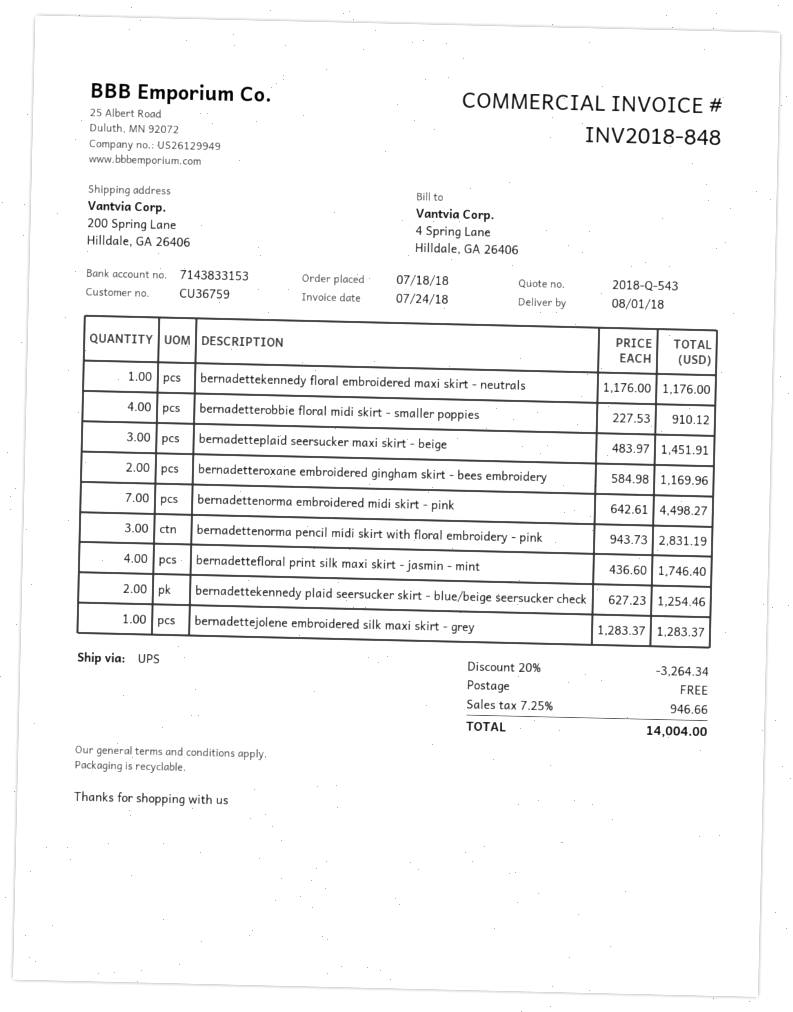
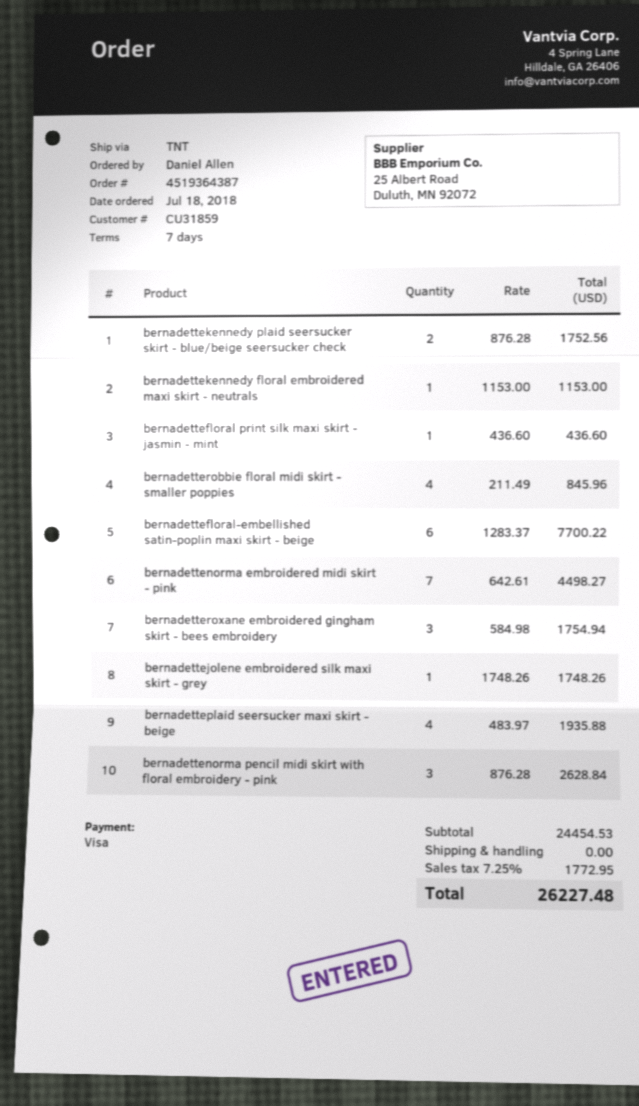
customer number: CU36759 -> CU31859
shipping method: UPS -> TNT
bernadettekennedy floral embroidered maxi skirt - neutrals: 1 x 1176.00 = 1176.00 -> 1 x 1153.00 = 1153.00
bernadetterobbie floral midi skirt - smaller poppies: 4 x 227.53 = 910.12 -> 4 x 211.49 = 845.96
bernadetteplaid seersucker maxi skirt - beige: 3 x 483.97 = 1451.91 -> 4 x 483.97 = 1935.88
bernadetteroxane embroidered gingham skirt - bees embroidery: 2 x 584.98 = 1169.96 -> 3 x 584.98 = 1754.94
bernadettenorma pencil midi skirt with floral embroidery - pink: 3 x 943.73 = 2831.19 -> 3 x 876.28 = 2628.84
bernadettefloral print silk maxi skirt - jasmin - mint: 4 x 436.60 = 1746.40 -> 1 x 436.60 = 436.60
bernadettekennedy plaid seersucker skirt - blue/beige seersucker check: 2 x 627.23 = 1254.46 -> 2 x 876.28 = 1752.56
bernadettejolene embroidered silk maxi skirt - grey: 1 x 1283.37 = 1283.37 -> 1 x 1748.26 = 1748.26
bernadettefloral-embellished satin-poplin maxi skirt - beige: none -> 6 x 1283.37 = 7700.22
discount: 20% = 3264.34 -> none
tax: 7.25% = 946.66 -> 7.25% = 1772.95
total: 14004.00 -> 26227.48

